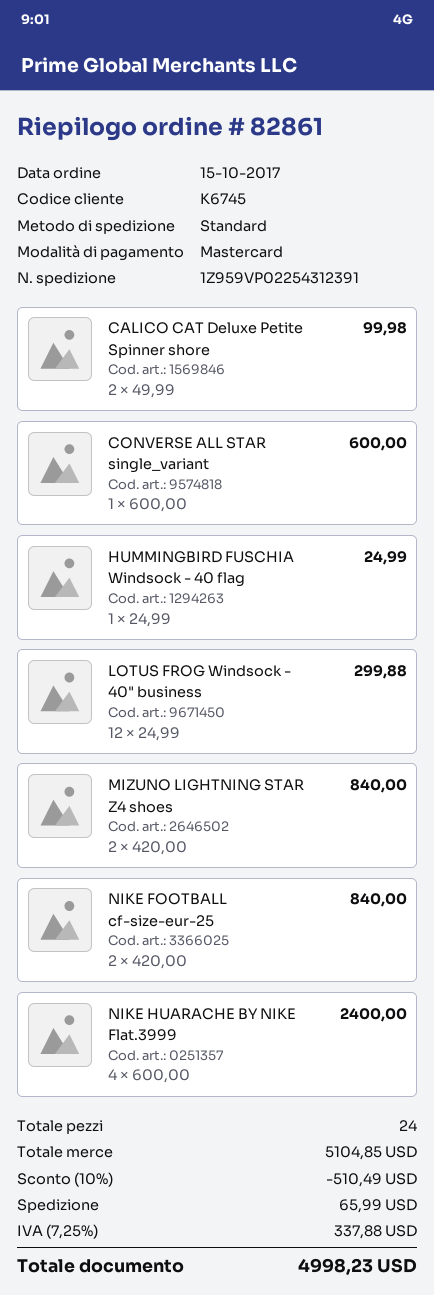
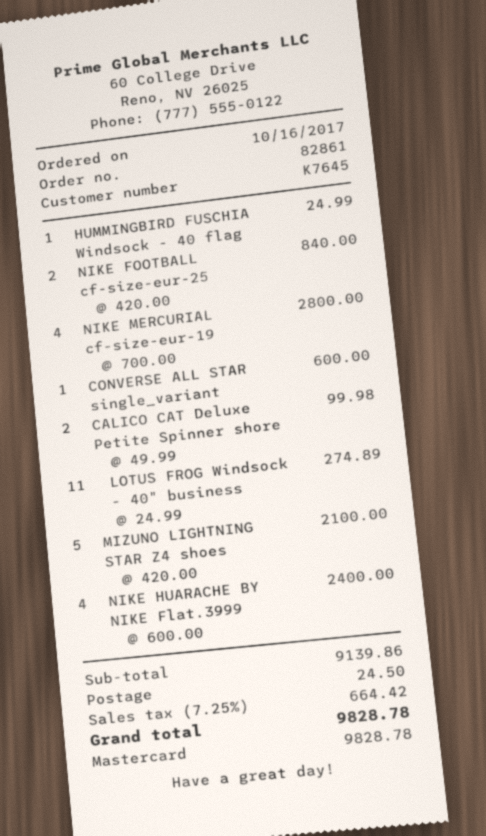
order date: 2017-10-15 -> 2017-10-16
customer number: K6745 -> K7645
LOTUS FROG Windsock - 40" business: 12 x 24.99 = 299.88 -> 11 x 24.99 = 274.89
MIZUNO LIGHTNING STAR Z4 shoes: 2 x 420.00 = 840.00 -> 5 x 420.00 = 2100.00
NIKE MERCURIAL cf-size-eur-19: none -> 4 x 700.00 = 2800.00
subtotal: 5104.85 -> 9139.86
discount: 10% = 510.49 -> none
shipping: 65.99 -> 24.50
tax: 7.25% = 337.88 -> 7.25% = 664.42
total: 4998.23 -> 9828.78

